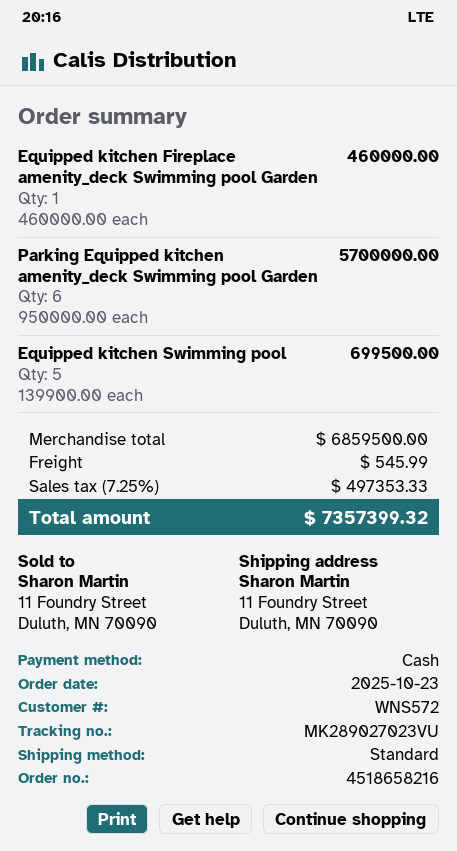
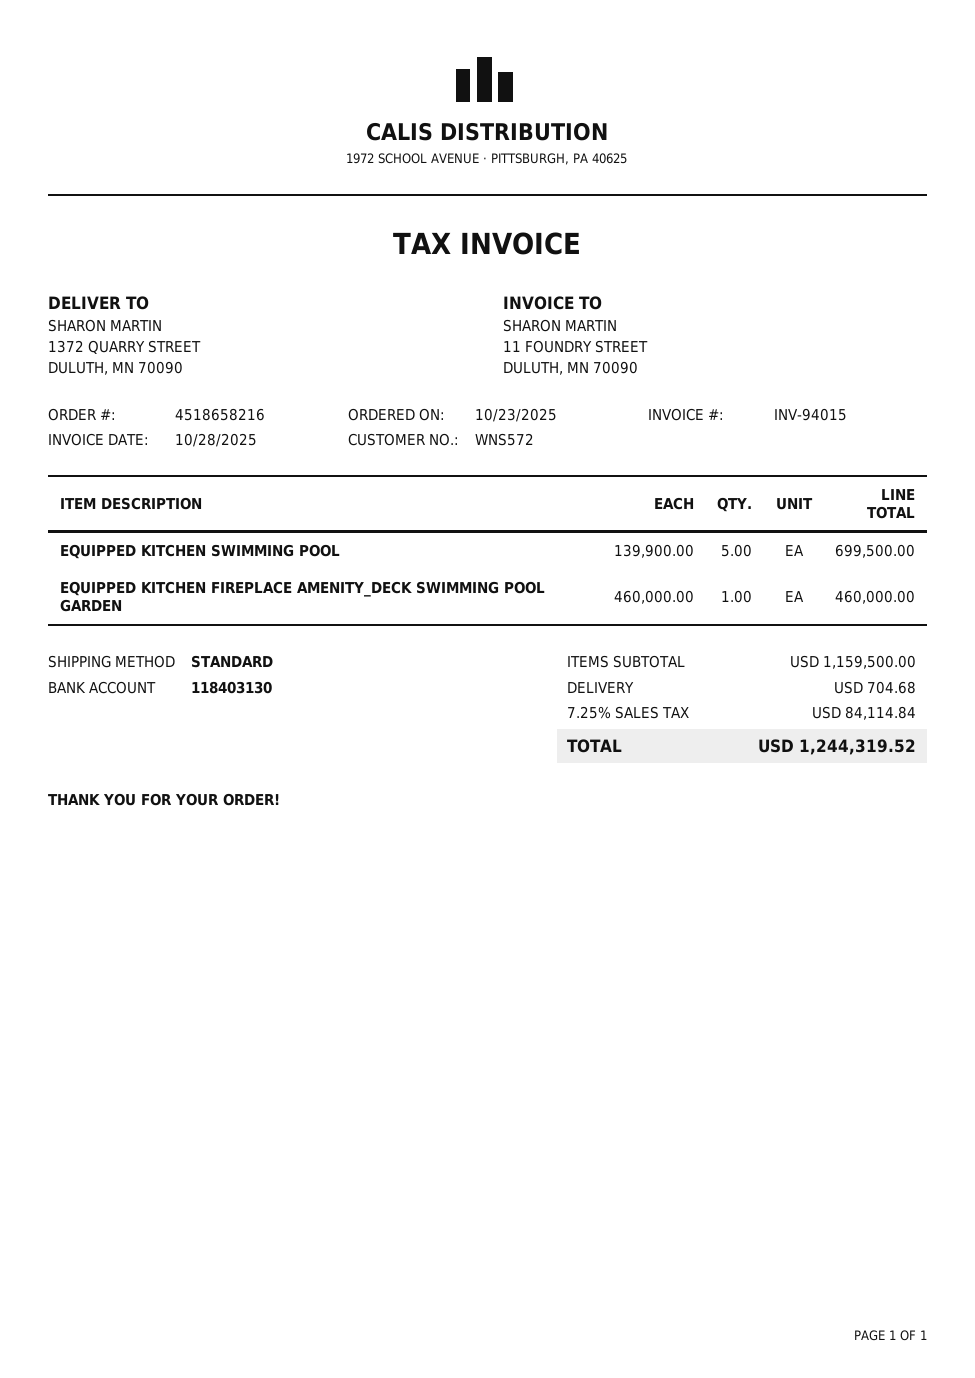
ship to: 11 Foundry Street, Duluth, MN 70090 -> 1372 QUARRY STREET, DULUTH, MN 70090
Parking Equipped kitchen amenity_deck Swimming pool Garden: 6 x 950000.00 = 5700000.00 -> none
subtotal: 6859500.00 -> 1159500.00
shipping: 545.99 -> 704.68
tax: 7.25% = 497353.33 -> 7.25% = 84114.84
total: 7357399.32 -> 1244319.52

